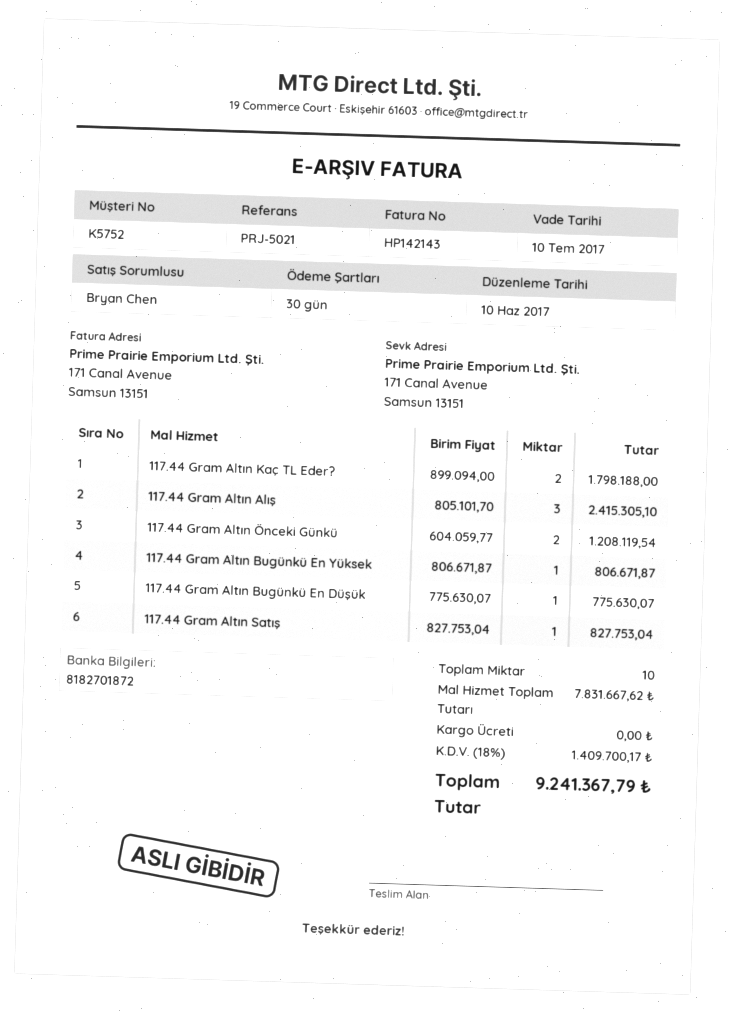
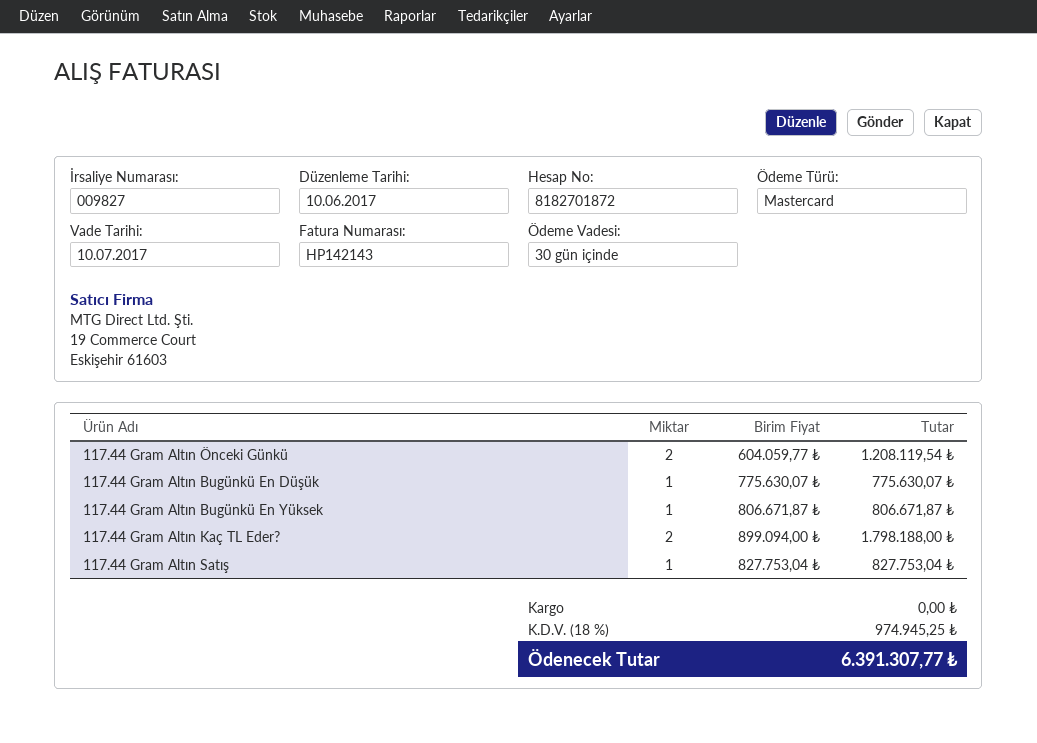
117.44 Gram Altın Alış: 3 x 805101.70 = 2415305.10 -> none
tax: 18% = 1409700.17 -> 18% = 974945.25
total: 9241367.79 -> 6391307.77

